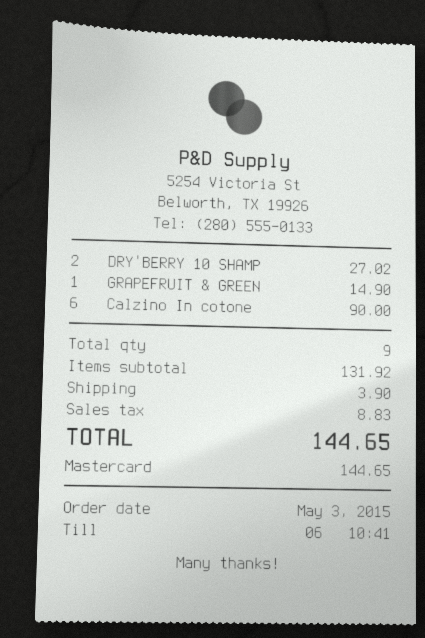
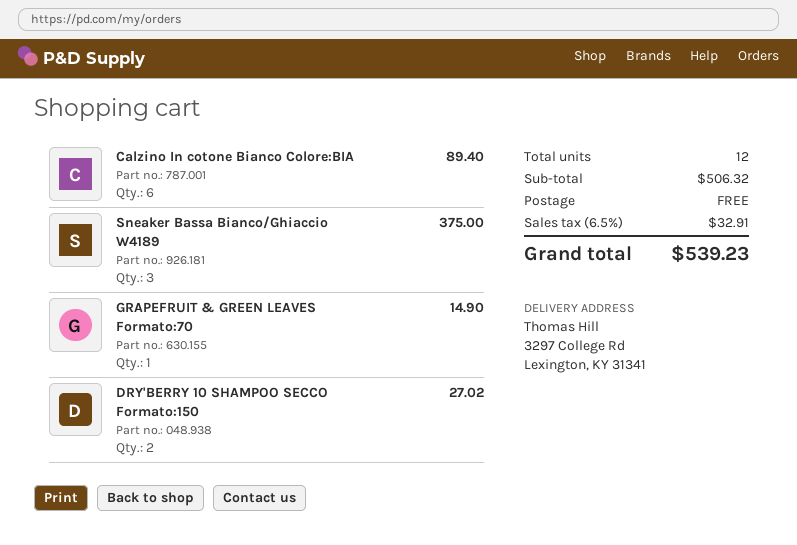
Calzino In cotone: 6 for 90.00 -> 6 for 89.40
Sneaker Bassa Bianco/Ghiaccio W4189: none -> 3 for 375.00
total quantity: 9 -> 12
subtotal: 131.92 -> 506.32
shipping: 3.90 -> 0.00
tax: 8.83 -> 32.91
total: 144.65 -> 539.23

